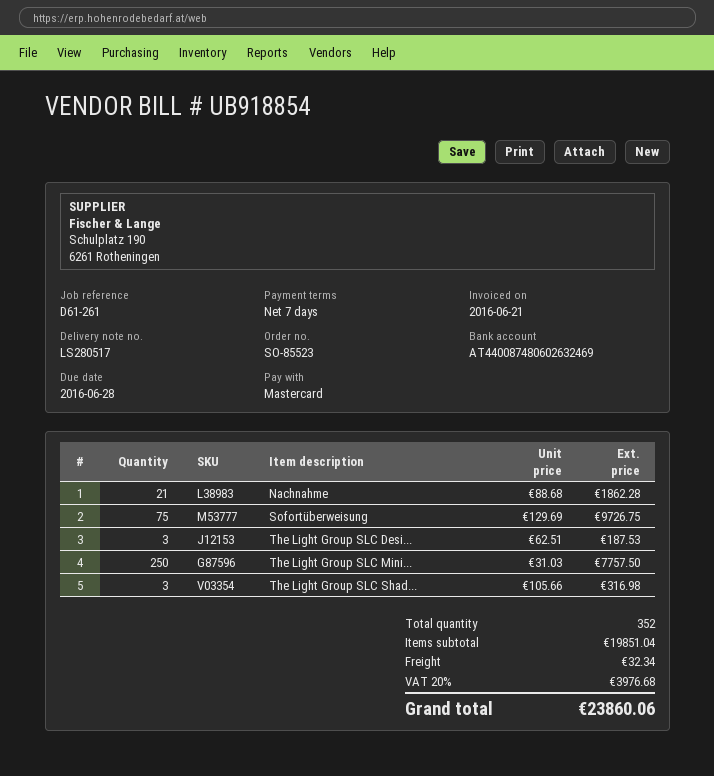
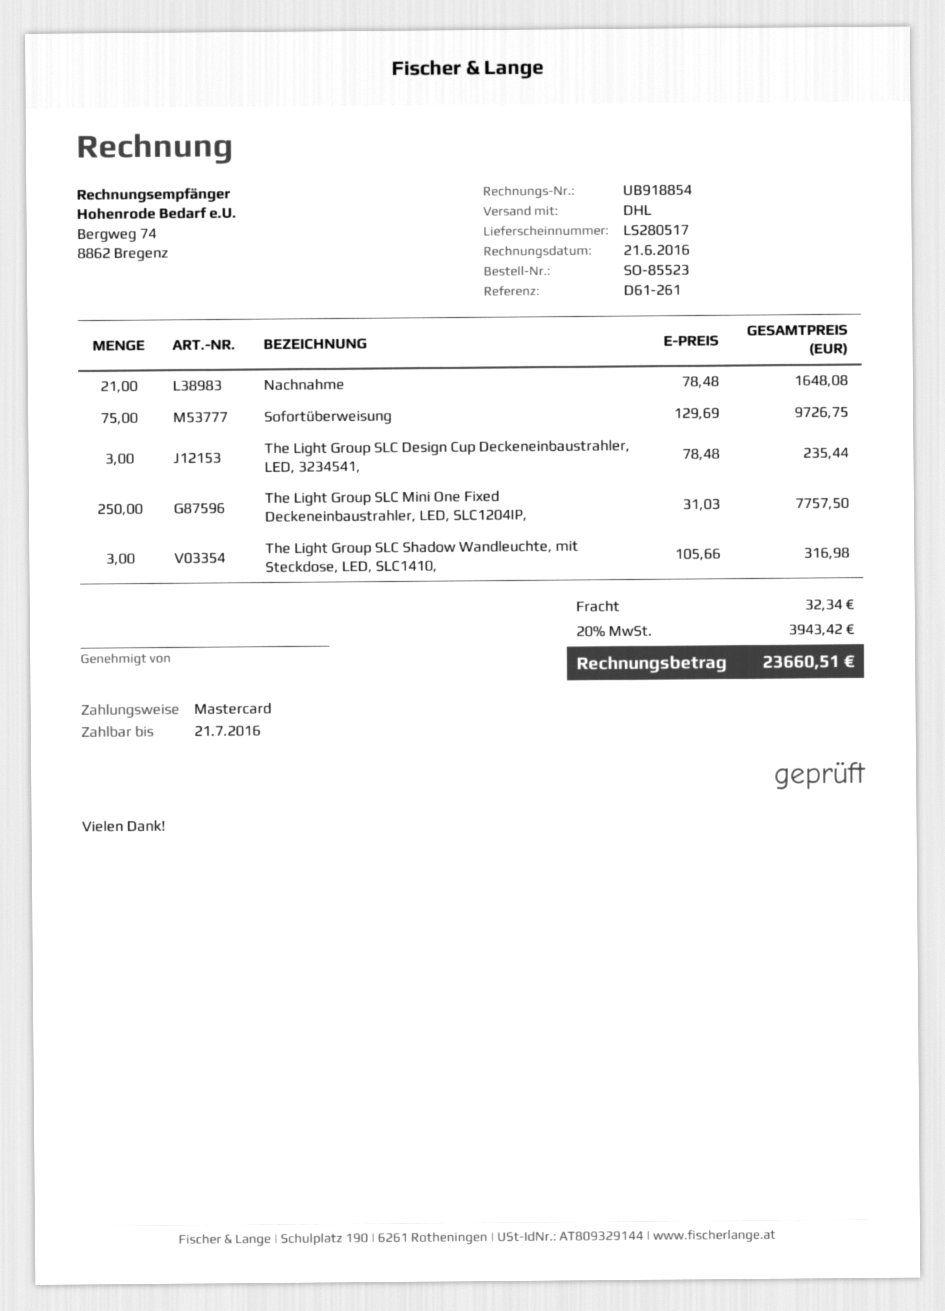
due date: 2016-06-28 -> 2016-07-21
Nachnahme: 21 x 88.68 = 1862.28 -> 21 x 78.48 = 1648.08
The Light Group SLC Desi...: 3 x 62.51 = 187.53 -> 3 x 78.48 = 235.44
tax: 20% = 3976.68 -> 20% = 3943.42
total: 23860.06 -> 23660.51

